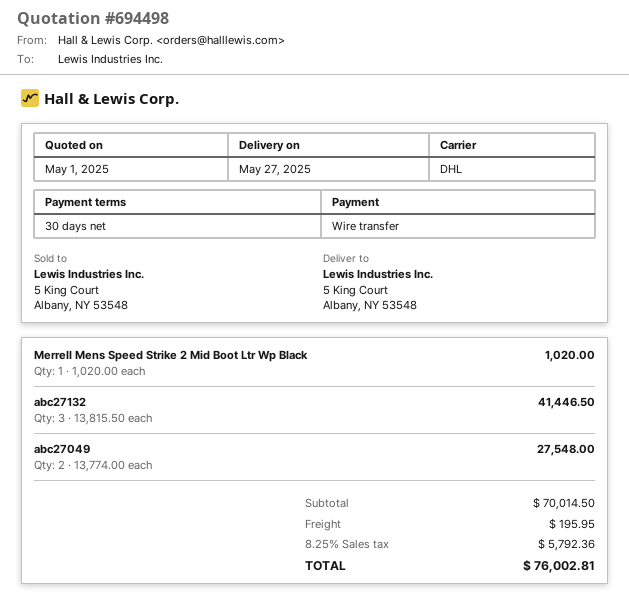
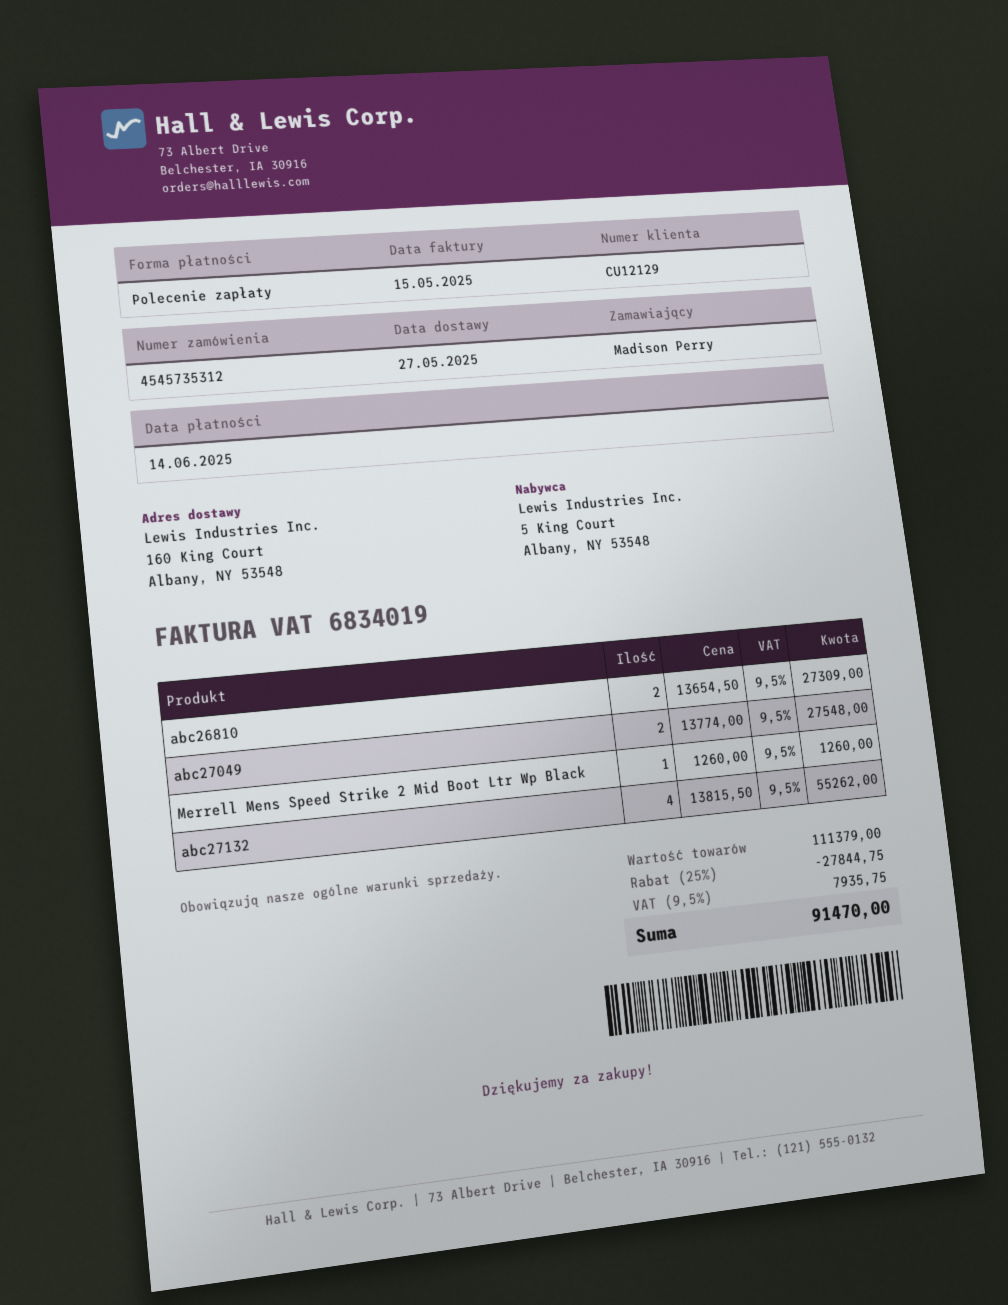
payment method: bank transfer -> direct debit
ship to: 5 King Court, Albany, NY 53548 -> 160 King Court, Albany, NY 53548
Merrell Mens Speed Strike 2 Mid Boot Ltr Wp Black: 1 x 1020.00 = 1020.00 -> 1 x 1260.00 = 1260.00
abc27132: 3 x 13815.50 = 41446.50 -> 4 x 13815.50 = 55262.00
abc26810: none -> 2 x 13654.50 = 27309.00
subtotal: 70014.50 -> 111379.00
discount: none -> 25% = 27844.75
shipping: 195.95 -> none
tax: 8.25% = 5792.36 -> 9.5% = 7935.75
total: 76002.81 -> 91470.00

